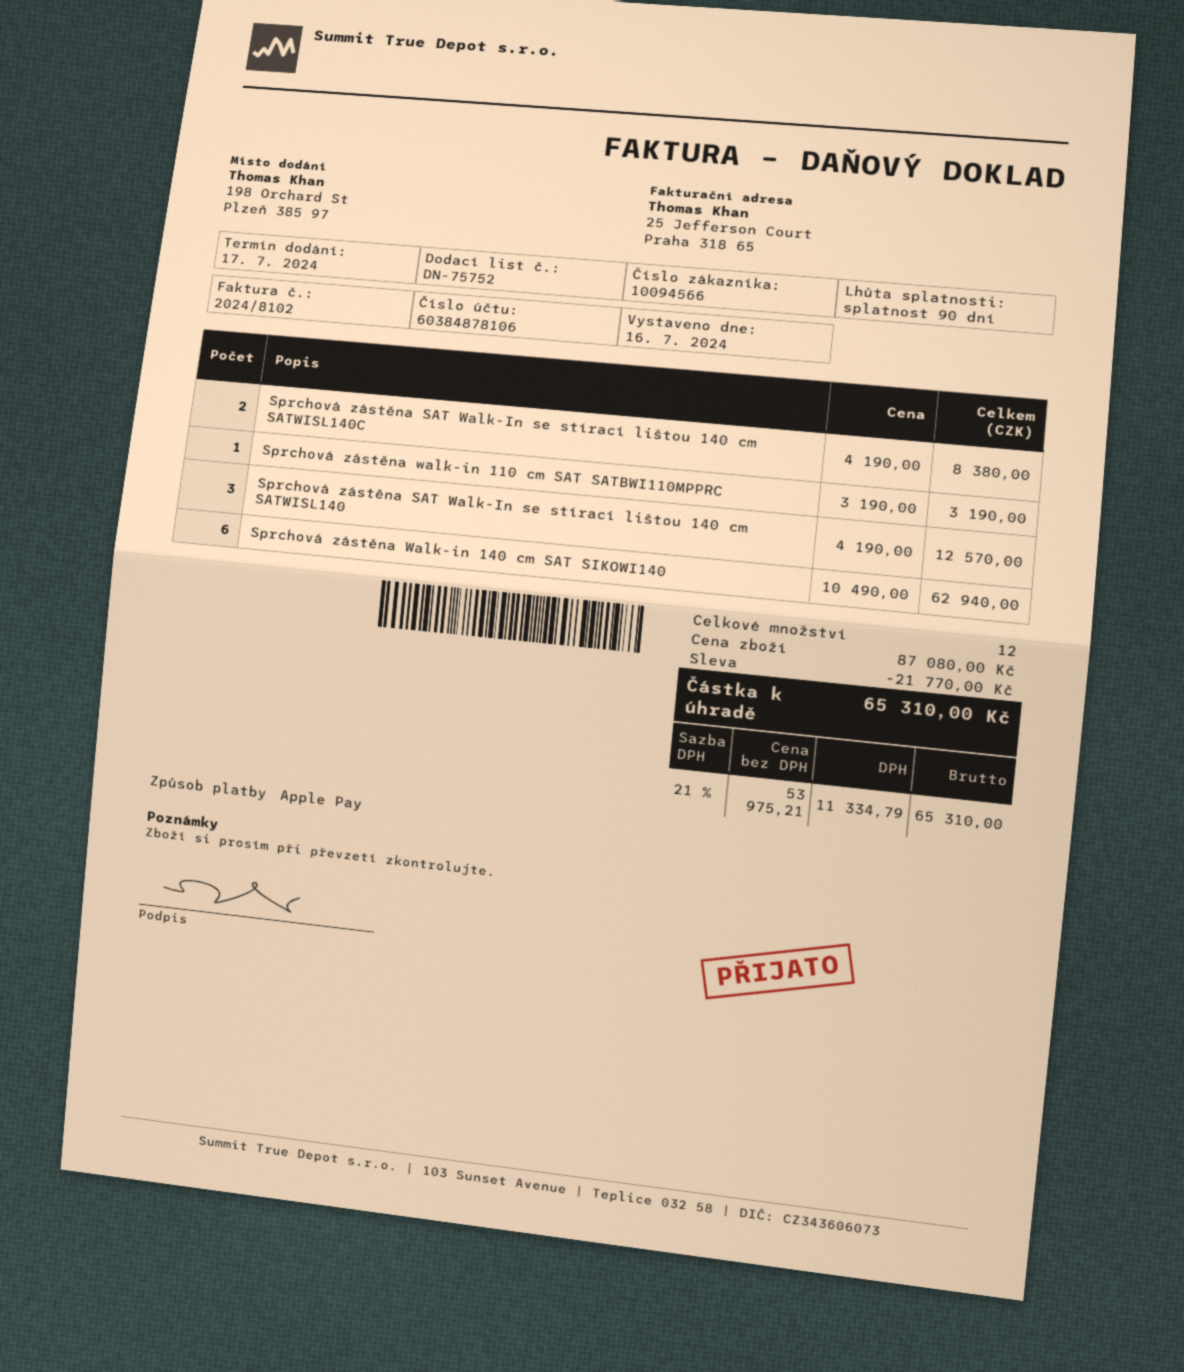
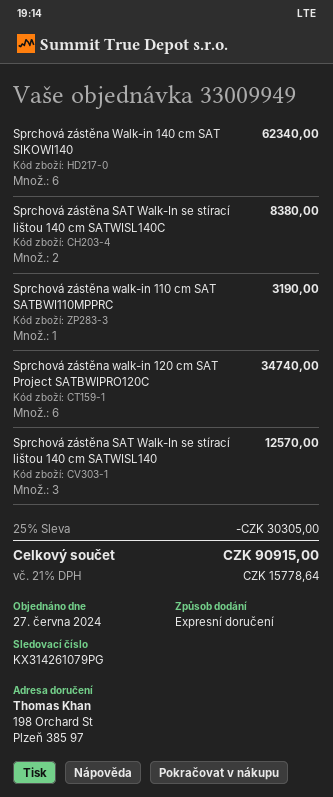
Sprchová zástěna Walk-in 140 cm SAT SIKOWI140: 6 for 62940.00 -> 6 for 62340.00
Sprchová zástěna walk-in 120 cm SAT Project SATBWIPRO120C: none -> 6 for 34740.00
discount: 21770.00 -> 30305.00
tax: 21% = 11334.79 -> 21% = 15778.64
total: 65310.00 -> 90915.00

